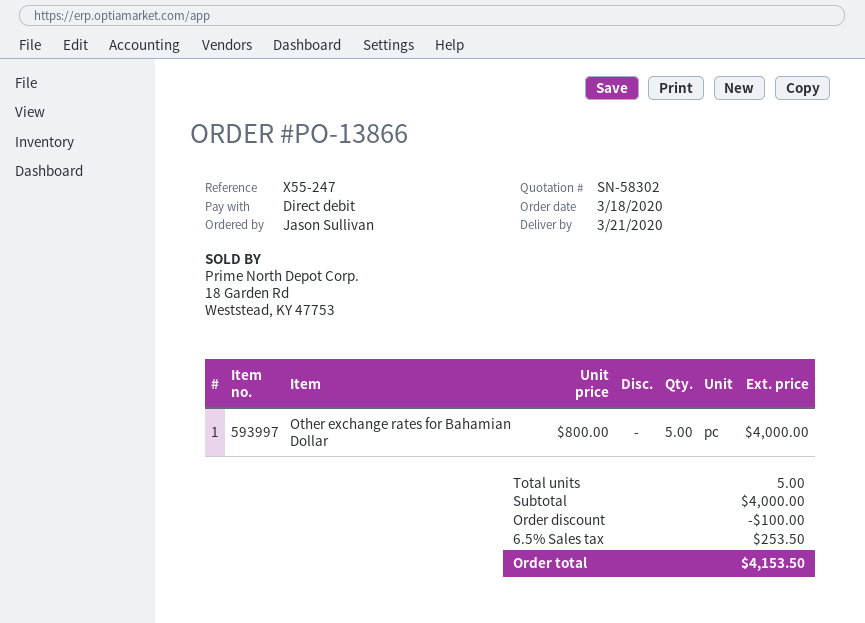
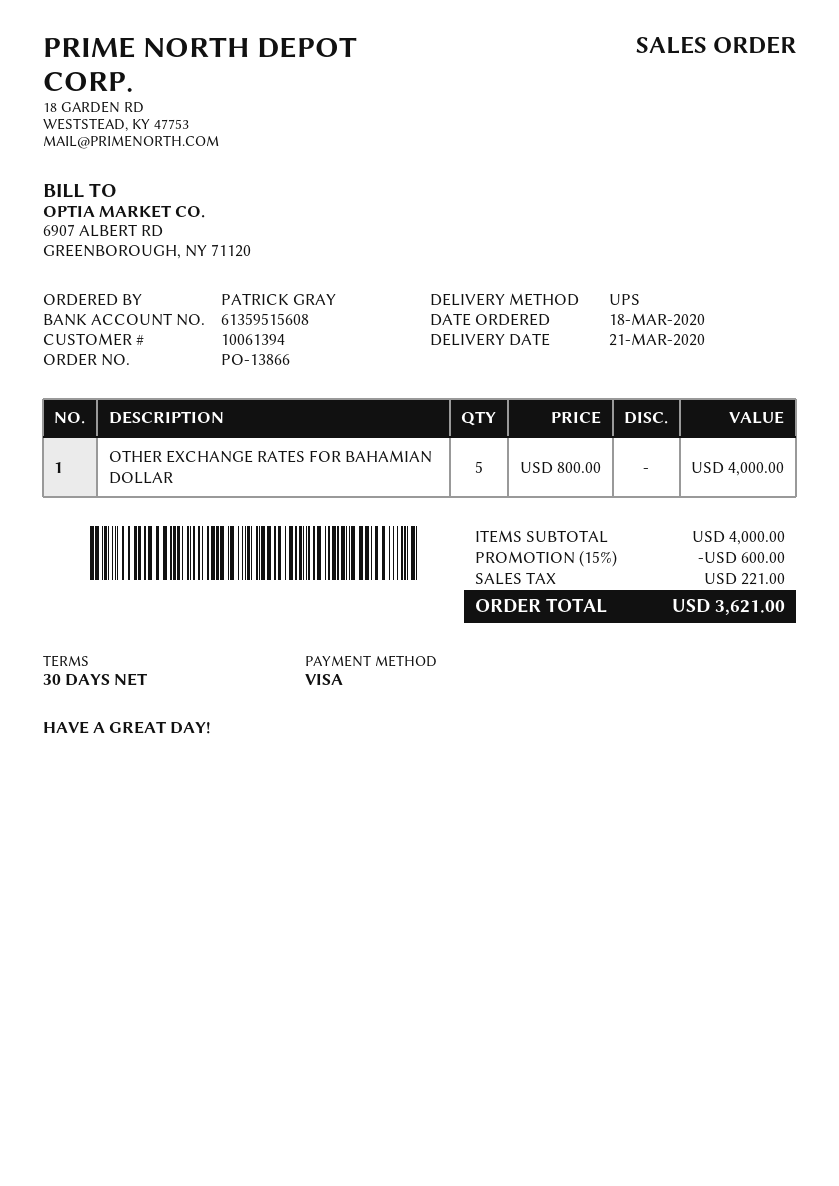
ordered by: Jason Sullivan -> PATRICK GRAY
payment method: direct debit -> Visa
discount: 100.00 -> 600.00
tax: 253.50 -> 221.00
total: 4153.50 -> 3621.00

